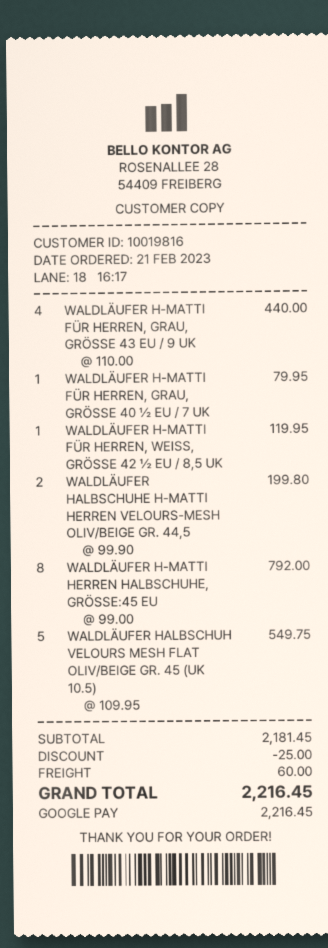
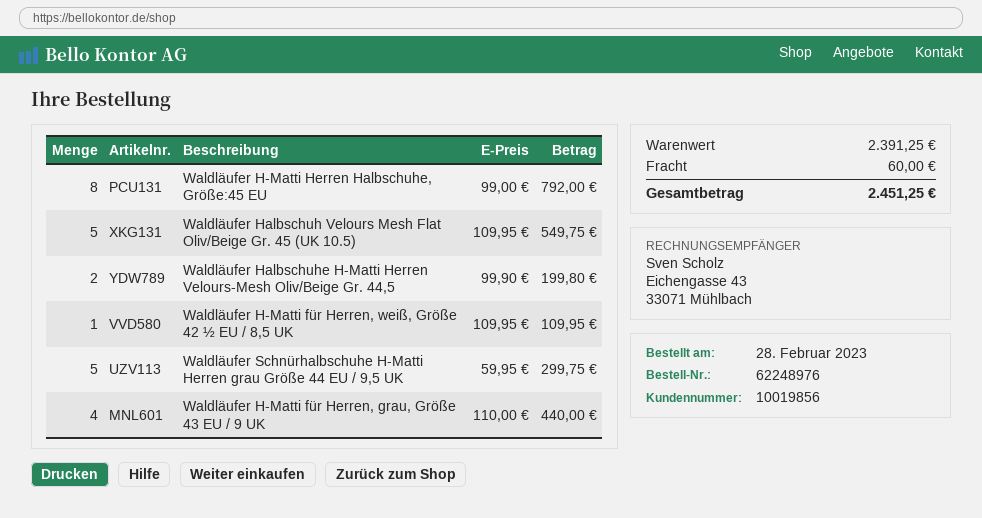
order date: 2023-02-21 -> 2023-02-28
customer number: 10019816 -> 10019856
WALDLÄUFER H-MATTI FÜR HERREN, GRAU, GRÖSSE 40 ½ EU / 7 UK: 1 x 79.95 = 79.95 -> none
WALDLÄUFER H-MATTI FÜR HERREN, WEISS, GRÖSSE 42 ½ EU / 8,5 UK: 1 x 119.95 = 119.95 -> 1 x 109.95 = 109.95
Waldläufer Schnürhalbschuhe H‑Matti Herren grau Größe 44 EU / 9,5 UK: none -> 5 x 59.95 = 299.75
subtotal: 2181.45 -> 2391.25
discount: 25.00 -> none
total: 2216.45 -> 2451.25

